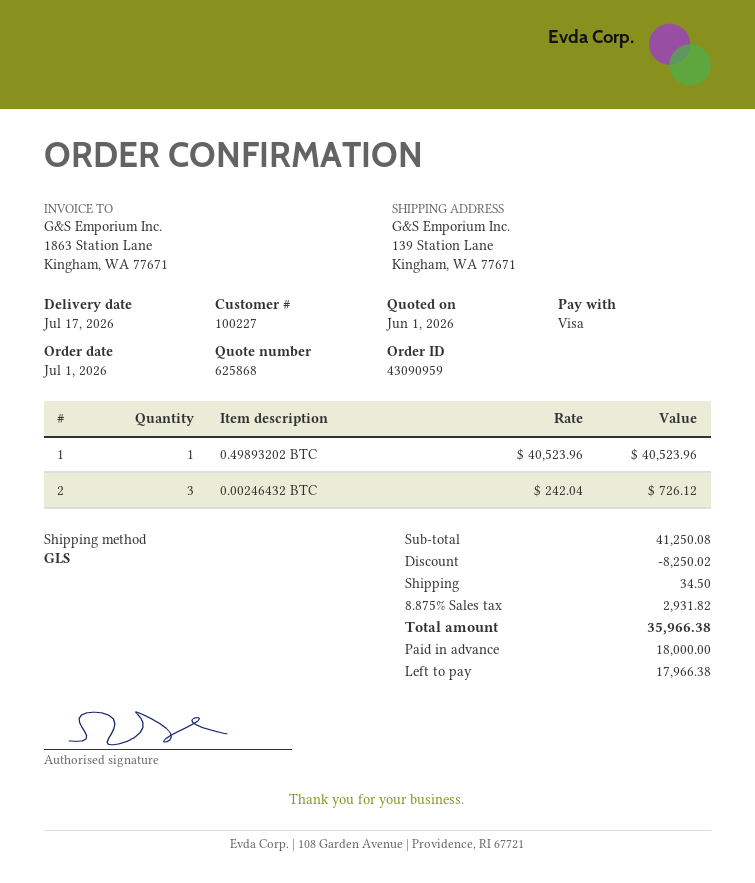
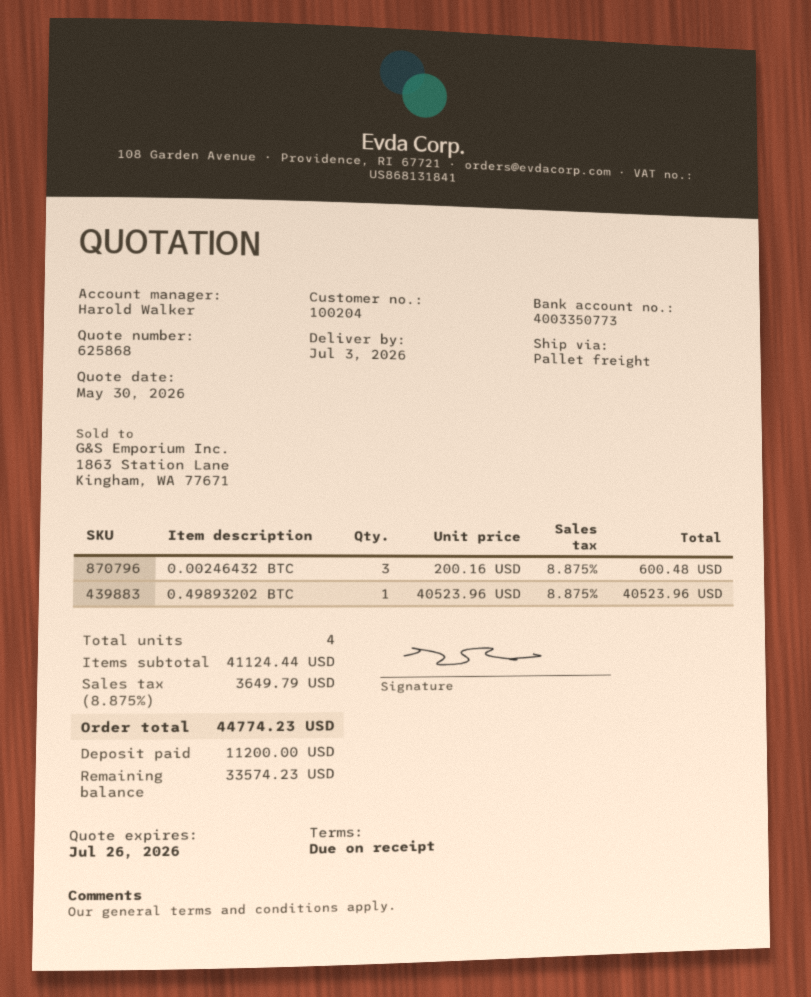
quote date: 2026-06-01 -> 2026-05-30
delivery date: 2026-07-17 -> 2026-07-03
customer number: 100227 -> 100204
shipping method: GLS -> pallet freight
0.00246432 BTC: 3 x 242.04 = 726.12 -> 3 x 200.16 = 600.48
subtotal: 41250.08 -> 41124.44
discount: 8250.02 -> none
shipping: 34.50 -> none
tax: 8.875% = 2931.82 -> 8.875% = 3649.79
total: 35966.38 -> 44774.23
deposit: 18000.00 -> 11200.00
balance: 17966.38 -> 33574.23

